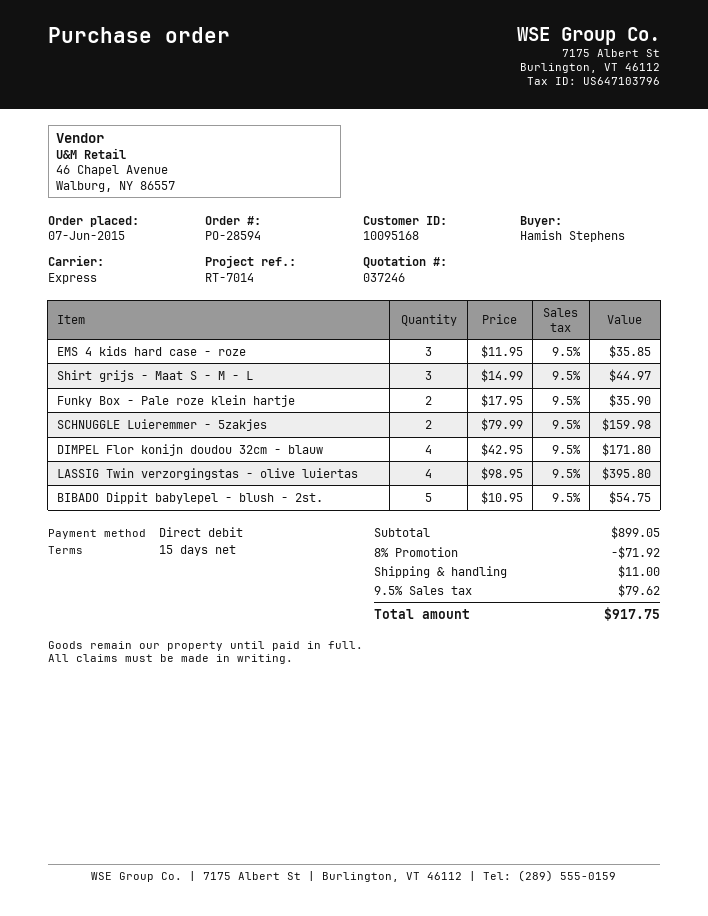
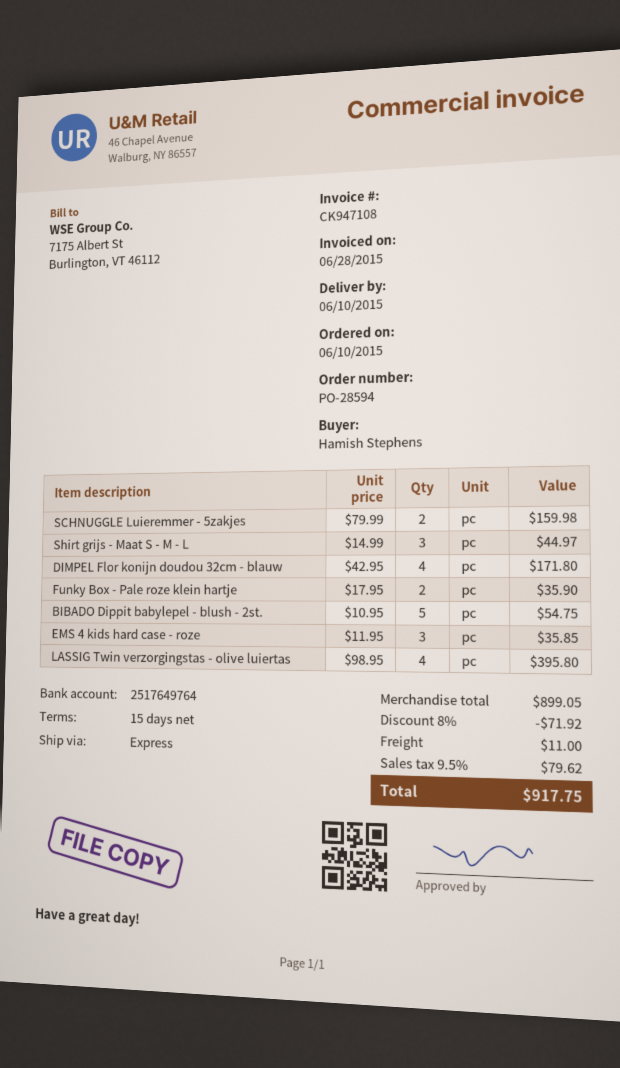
order date: 2015-06-07 -> 2015-06-10

